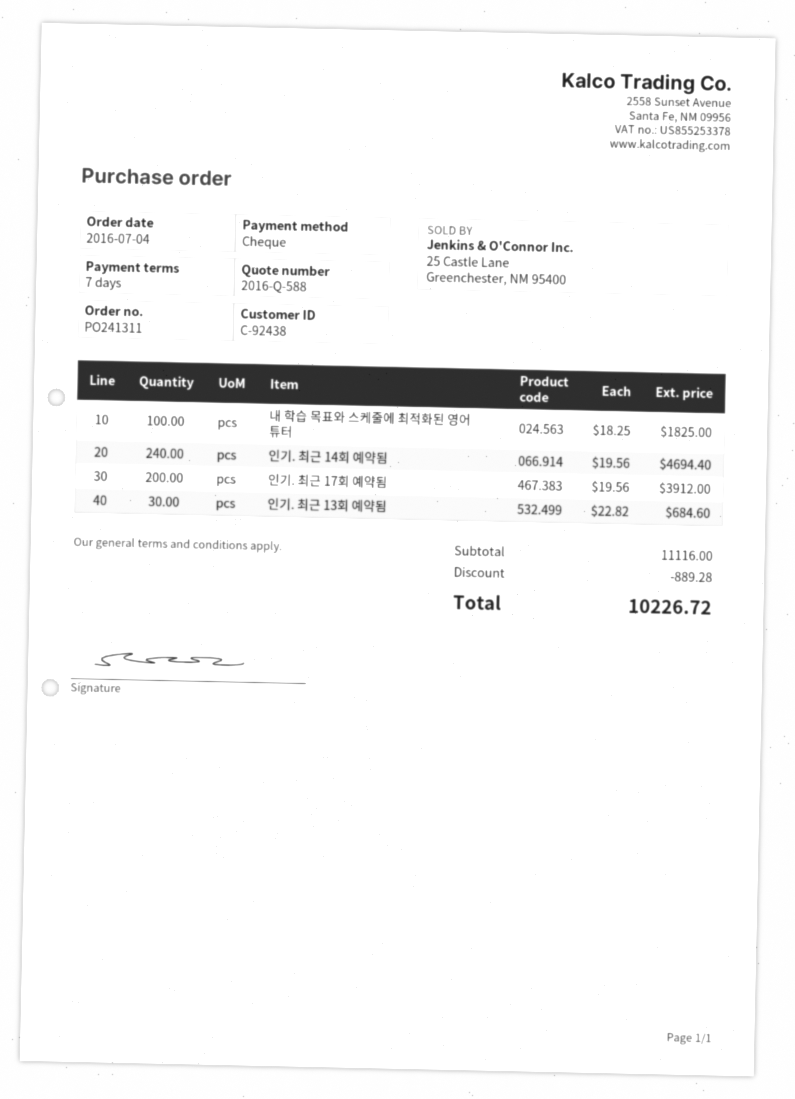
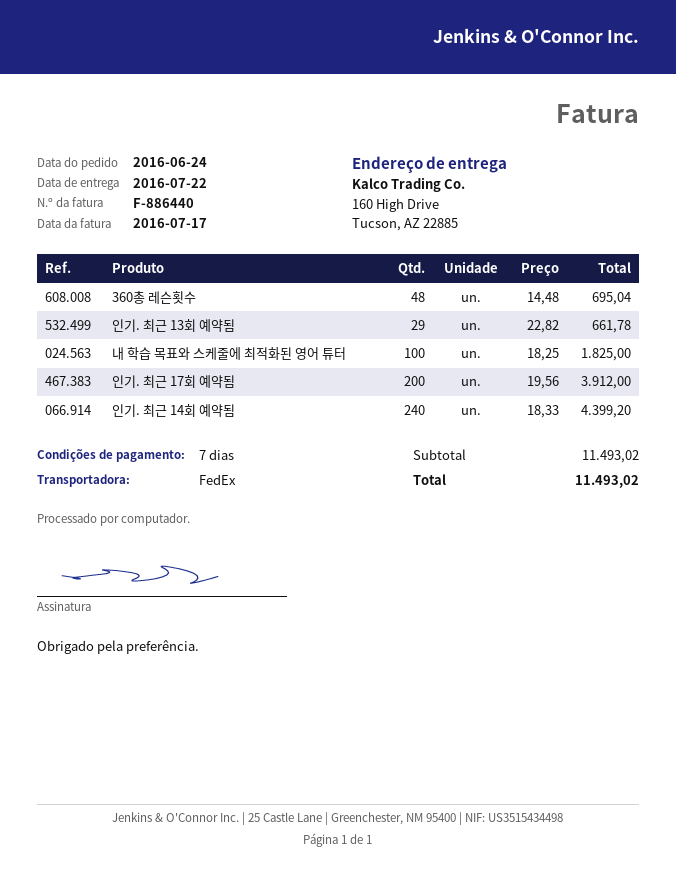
order date: 2016-07-04 -> 2016-06-24
인기. 최근 14회 예약됨: 240 x 19.56 = 4694.40 -> 240 x 18.33 = 4399.20
인기. 최근 13회 예약됨: 30 x 22.82 = 684.60 -> 29 x 22.82 = 661.78
360총 레슨횟수: none -> 48 x 14.48 = 695.04
subtotal: 11116.00 -> 11493.02
discount: 889.28 -> none
total: 10226.72 -> 11493.02

